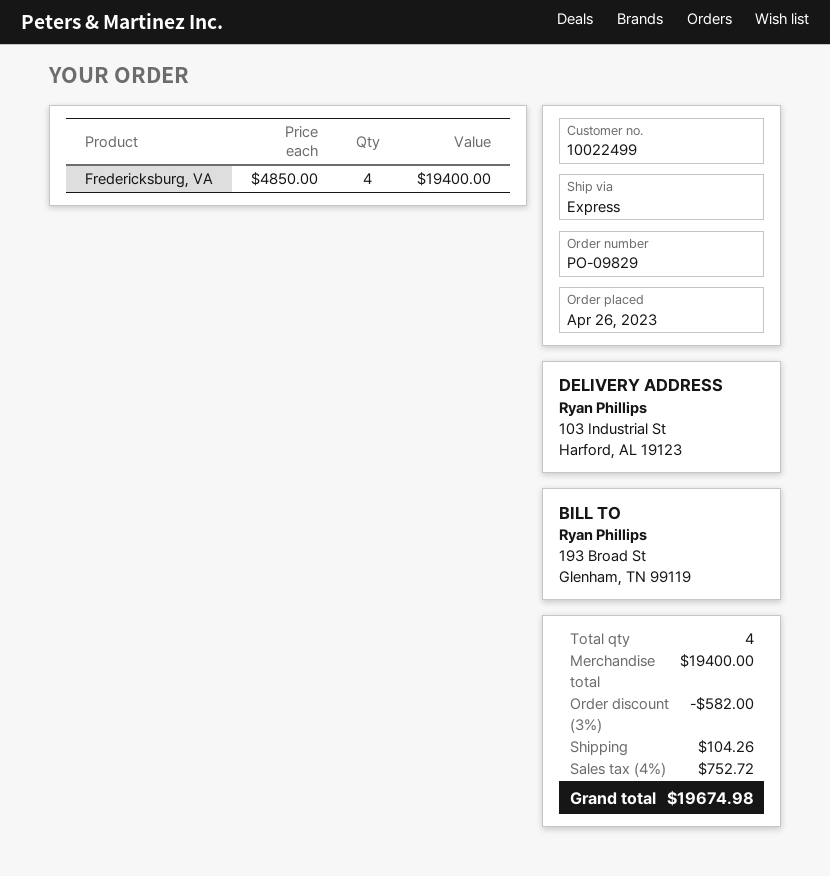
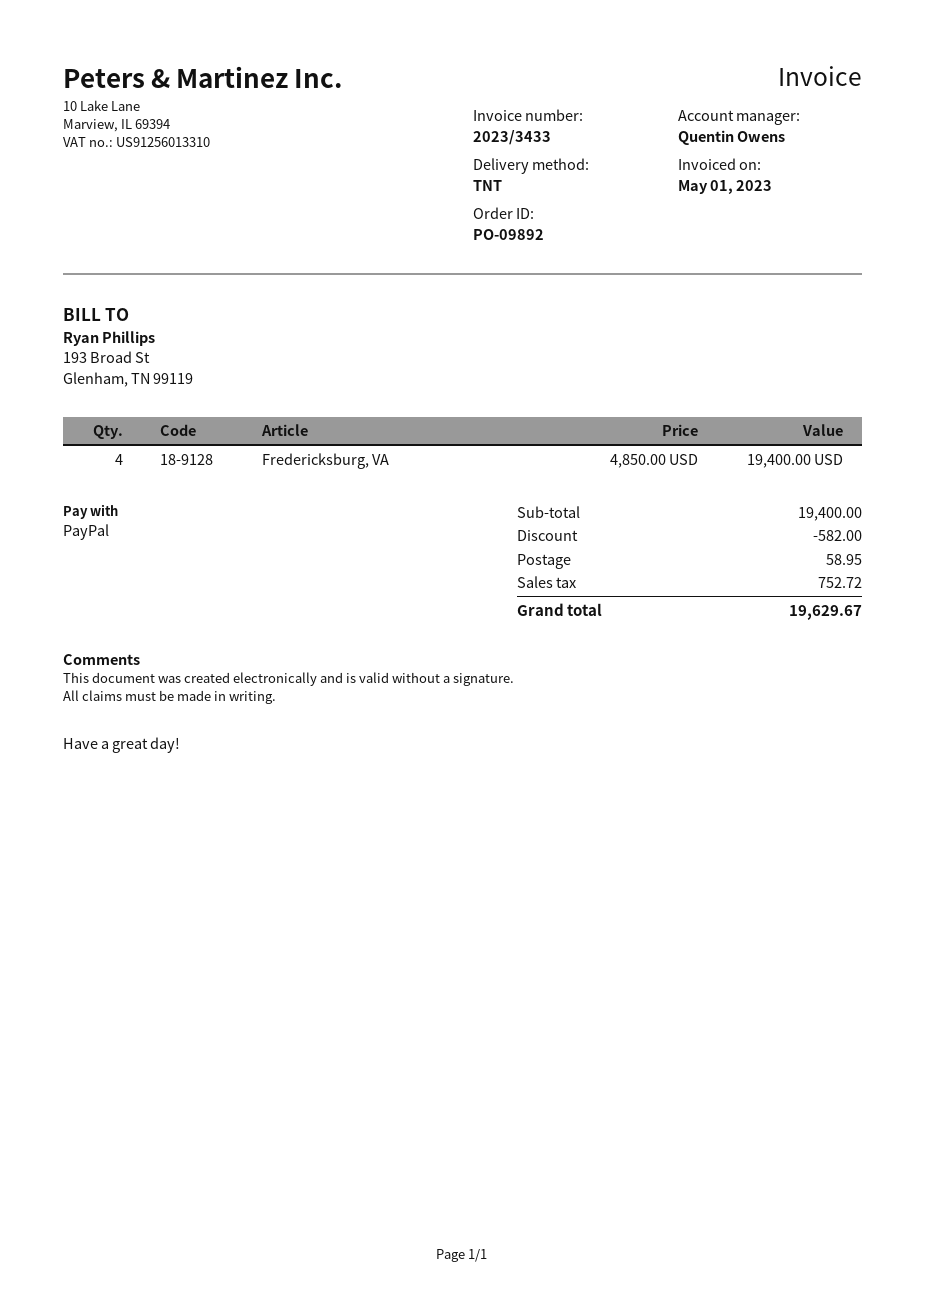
order number: PO-09829 -> PO-09892
shipping method: express -> TNT
shipping: 104.26 -> 58.95
total: 19674.98 -> 19629.67

